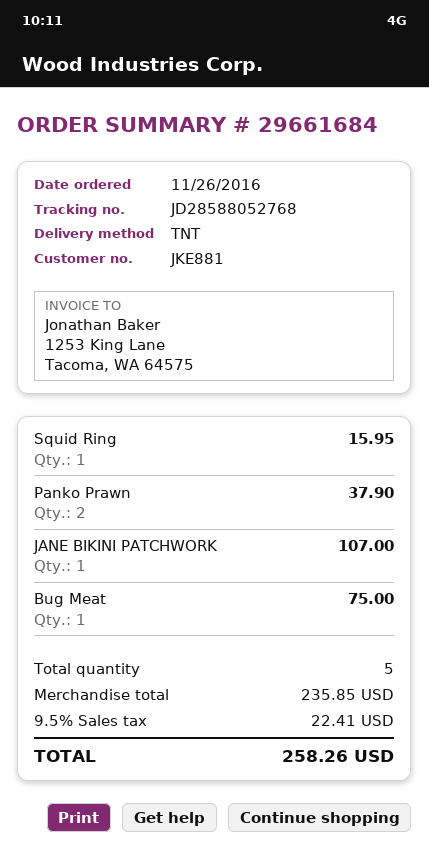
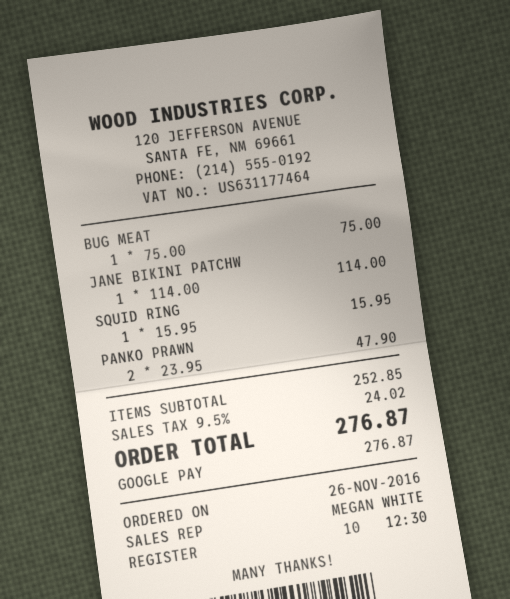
Panko Prawn: 2 for 37.90 -> 2 for 47.90
JANE BIKINI PATCHWORK: 1 for 107.00 -> 1 for 114.00
subtotal: 235.85 -> 252.85
tax: 9.5% = 22.41 -> 9.5% = 24.02
total: 258.26 -> 276.87

